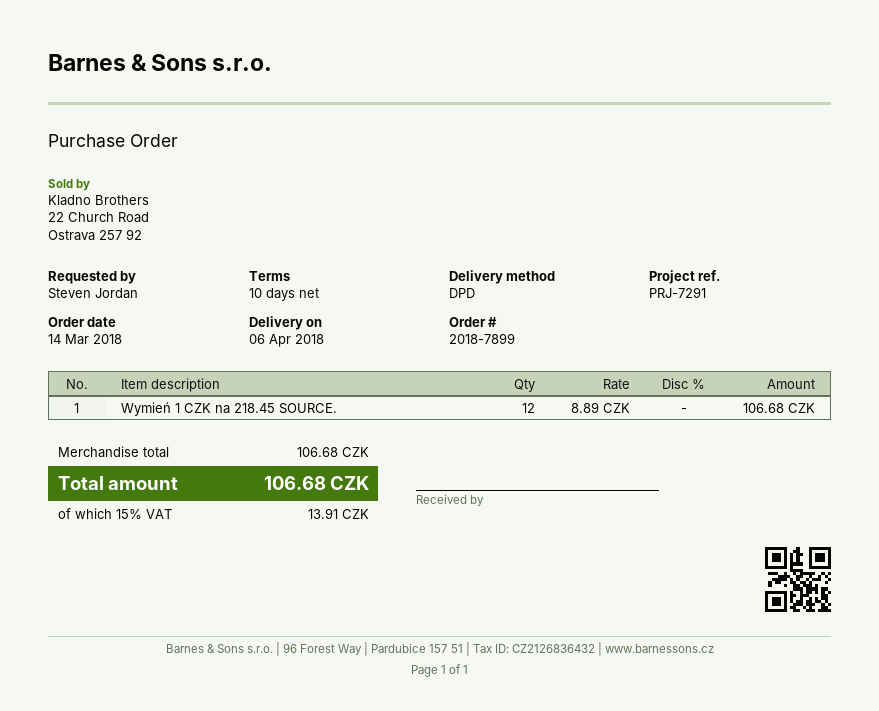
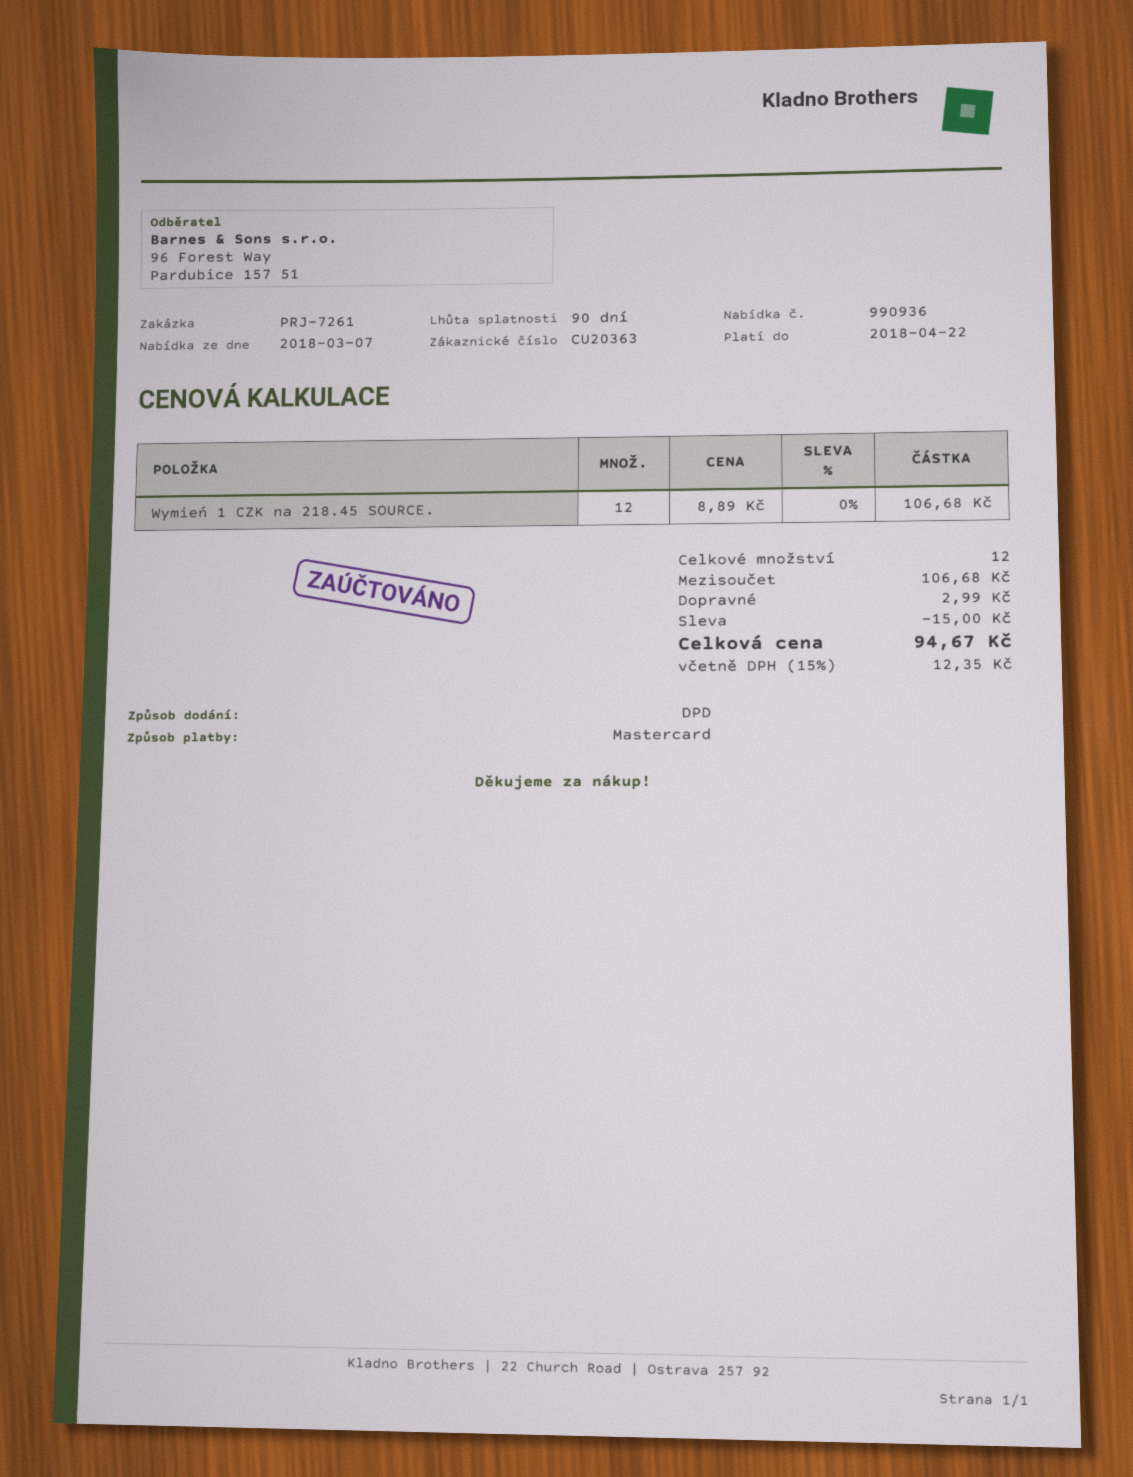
payment terms: 10 days -> 90 days
reference: PRJ-7291 -> PRJ-7261
discount: none -> 15.00
shipping: none -> 2.99
tax: 15% = 13.91 -> 15% = 12.35
total: 106.68 -> 94.67

